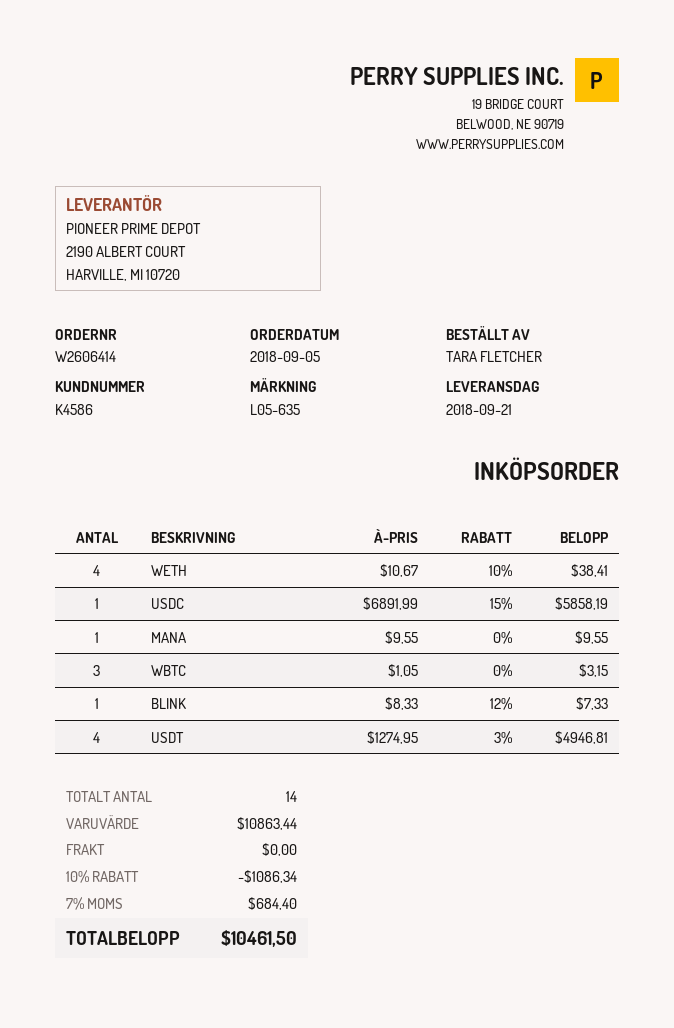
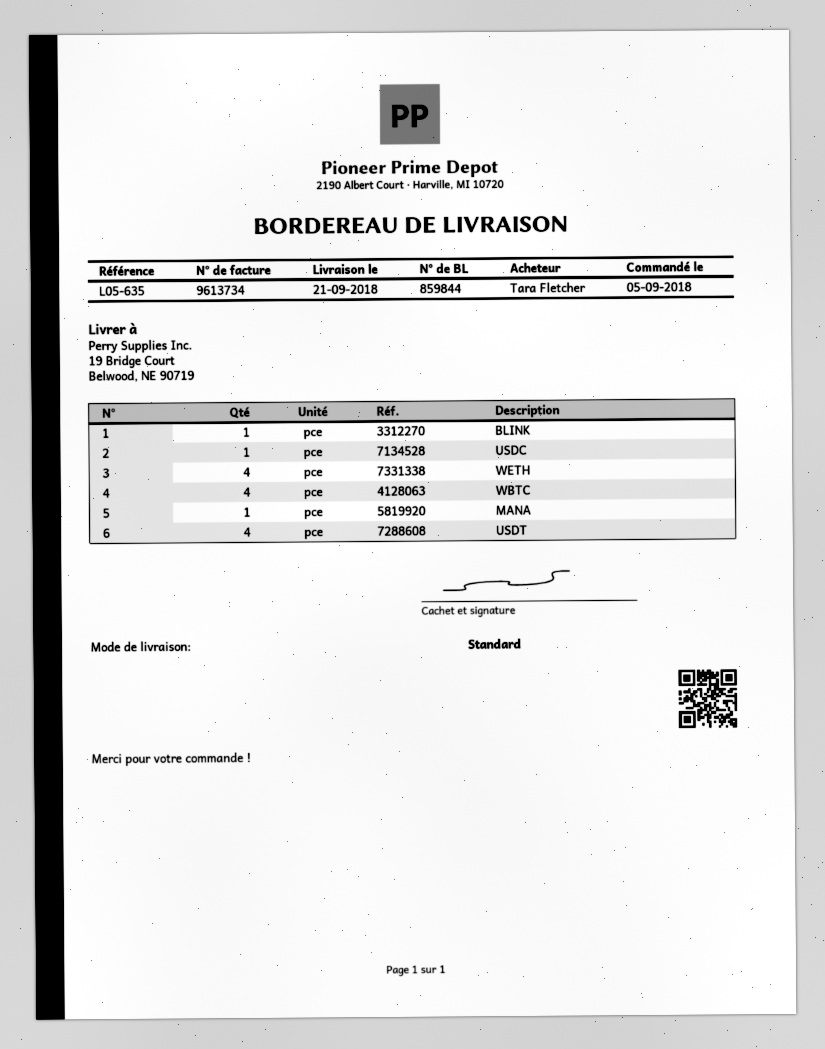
WBTC: 3 -> 4

